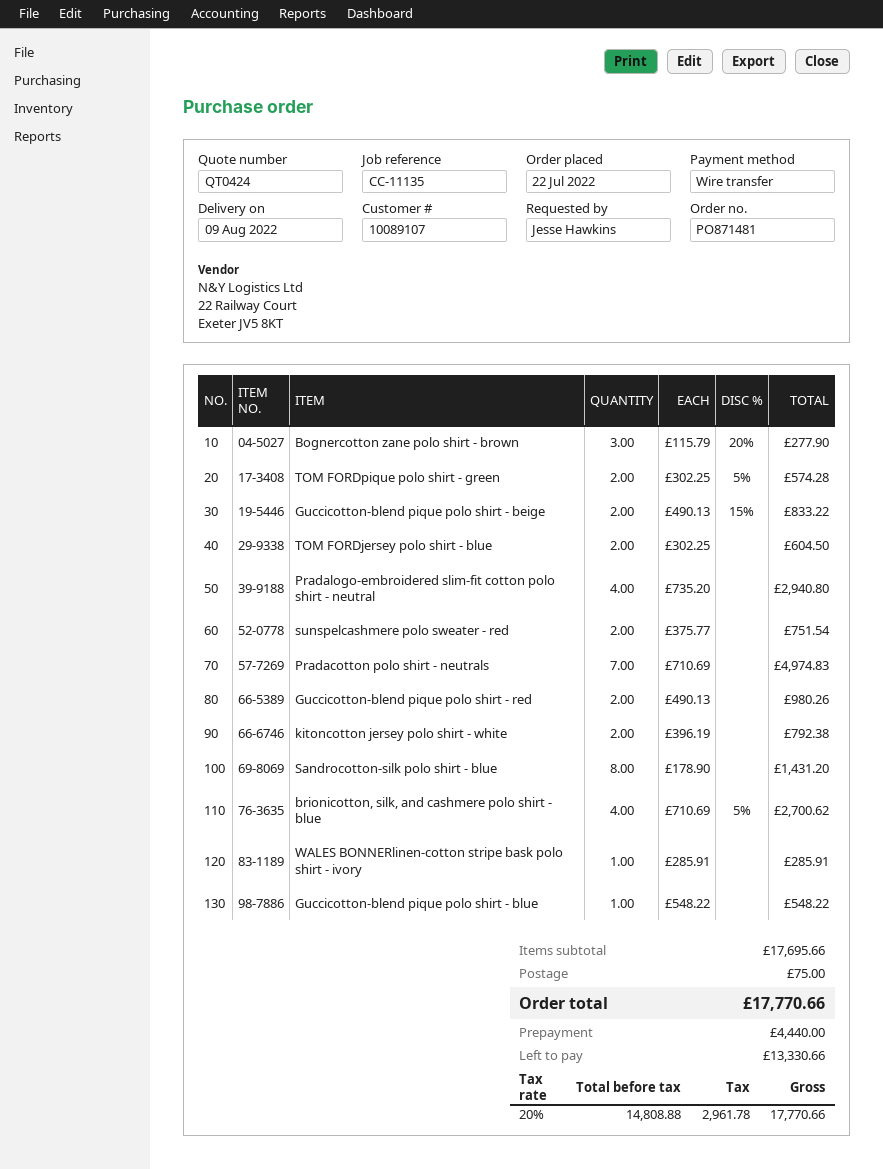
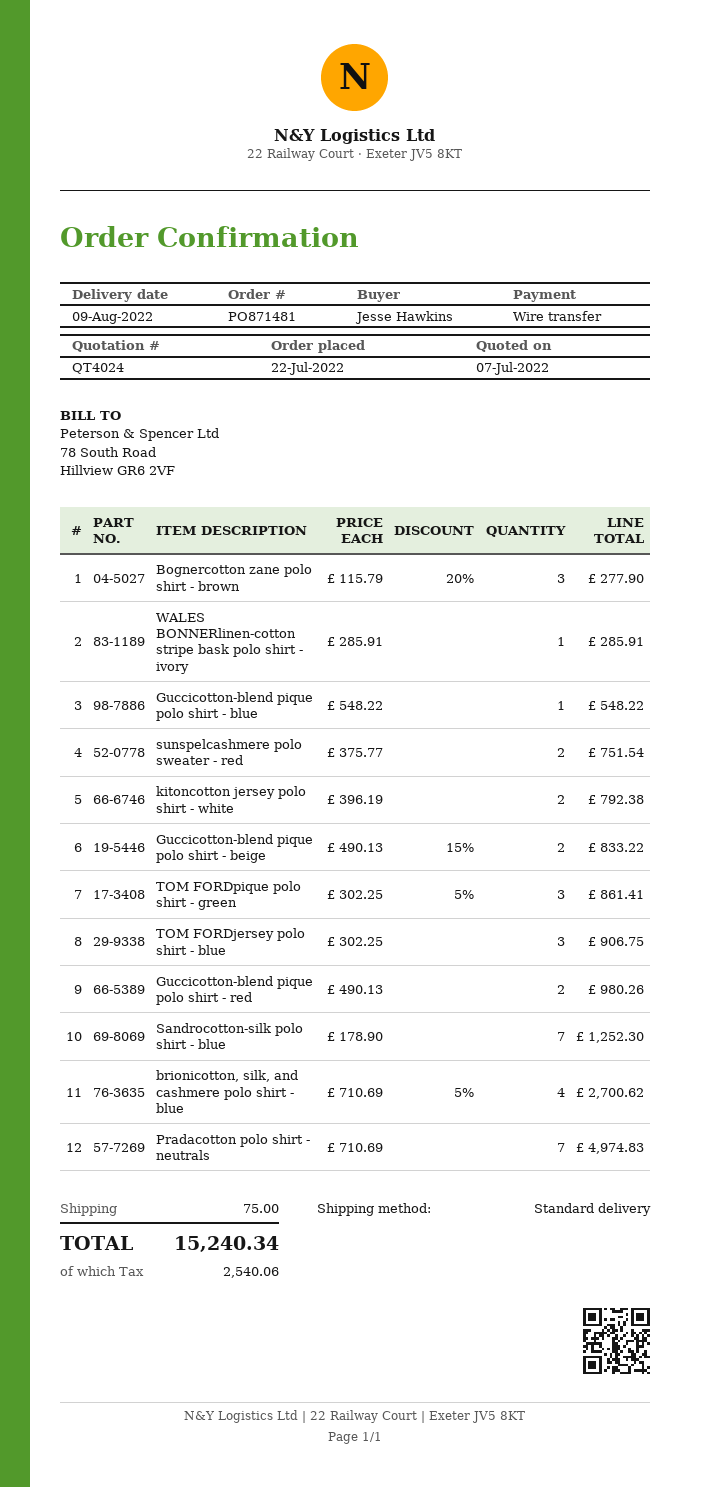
quote number: QT0424 -> QT4024
TOM FORDpique polo shirt - green: 2 x 302.25 - 5% = 574.28 -> 3 x 302.25 - 5% = 861.41
TOM FORDjersey polo shirt - blue: 2 x 302.25 = 604.50 -> 3 x 302.25 = 906.75
Pradalogo-embroidered slim-fit cotton polo shirt - neutral: 4 x 735.20 = 2940.80 -> none
Sandrocotton-silk polo shirt - blue: 8 x 178.90 = 1431.20 -> 7 x 178.90 = 1252.30
tax: 2961.78 -> 2540.06
total: 17770.66 -> 15240.34

